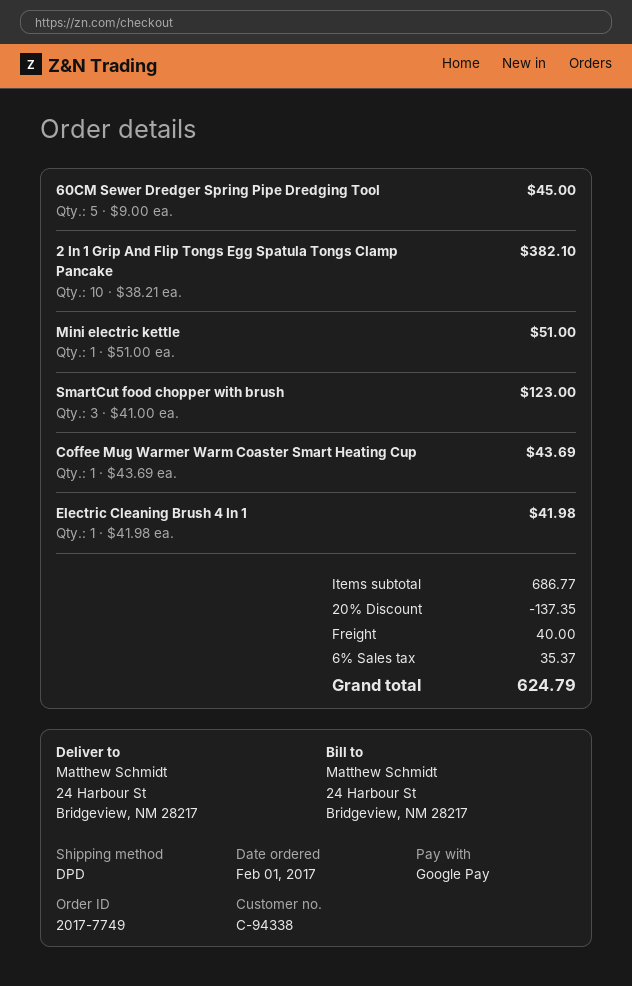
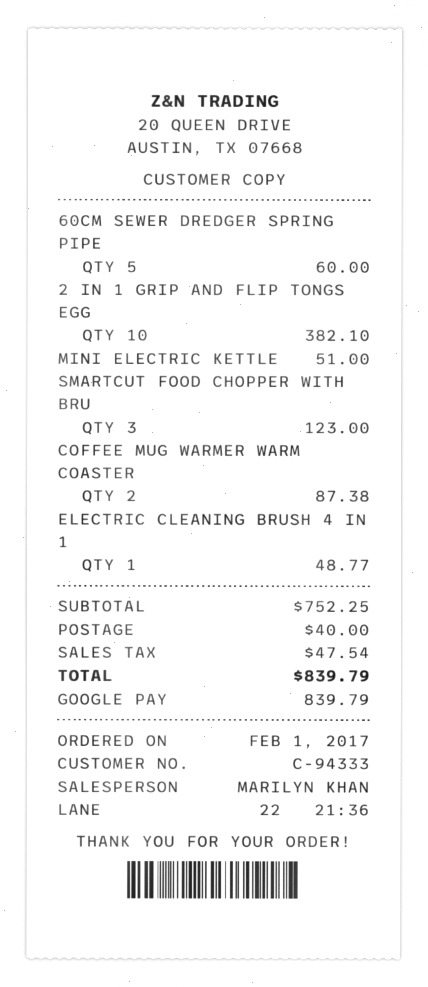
customer number: C-94338 -> C-94333
60CM Sewer Dredger Spring Pipe Dredging Tool: 5 for 45.00 -> 5 for 60.00
Coffee Mug Warmer Warm Coaster Smart Heating Cup: 1 for 43.69 -> 2 for 87.38
Electric Cleaning Brush 4 In 1: 1 for 41.98 -> 1 for 48.77
subtotal: 686.77 -> 752.25
discount: 20% = 137.35 -> none
tax: 35.37 -> 47.54
total: 624.79 -> 839.79

